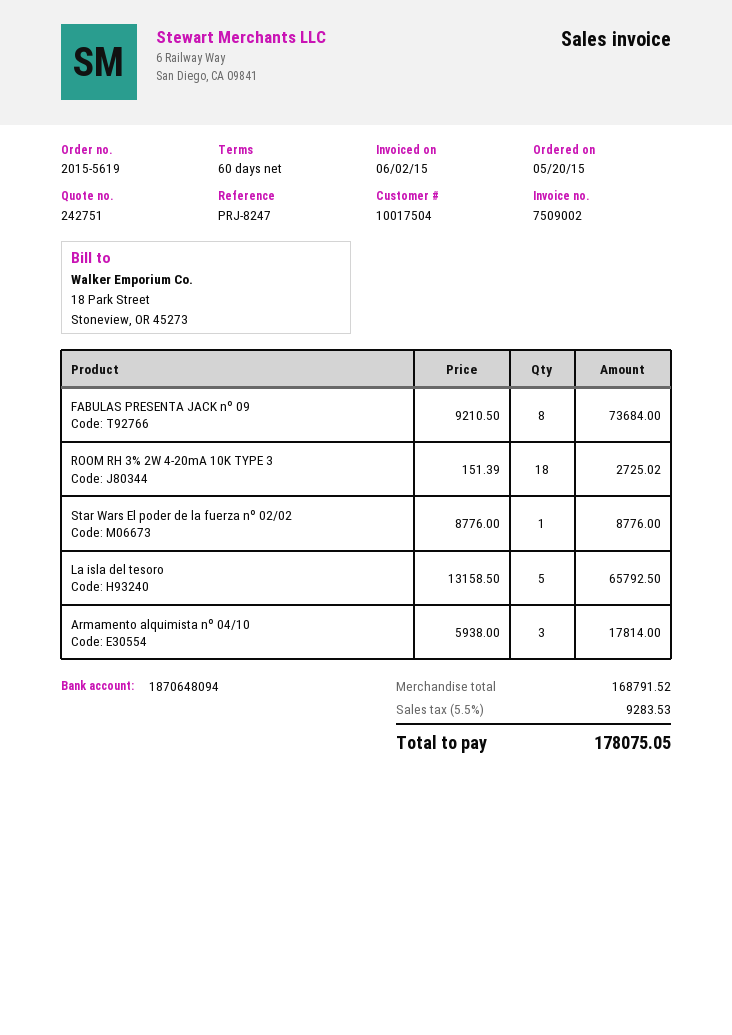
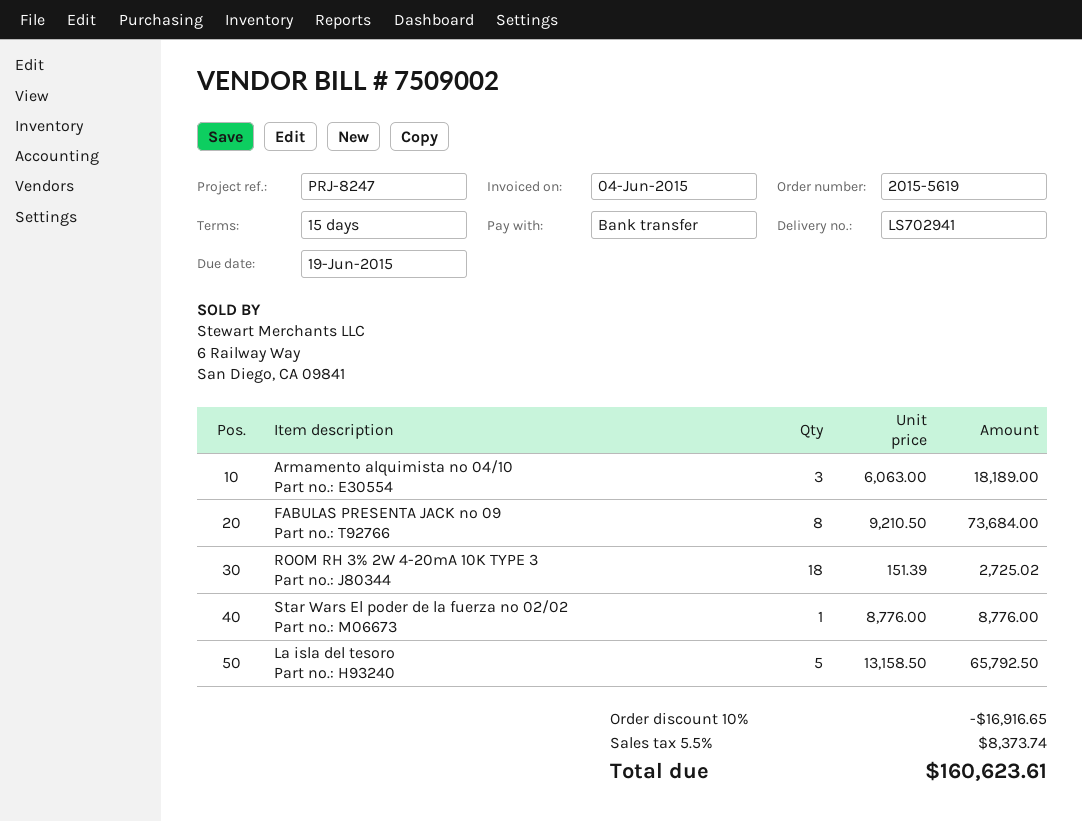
invoice date: 2015-06-02 -> 2015-06-04
payment terms: 60 days -> 15 days
Armamento alquimista nº 04/10: 3 x 5938.00 = 17814.00 -> 3 x 6063.00 = 18189.00
discount: none -> 10% = 16916.65
tax: 5.5% = 9283.53 -> 5.5% = 8373.74
total: 178075.05 -> 160623.61

